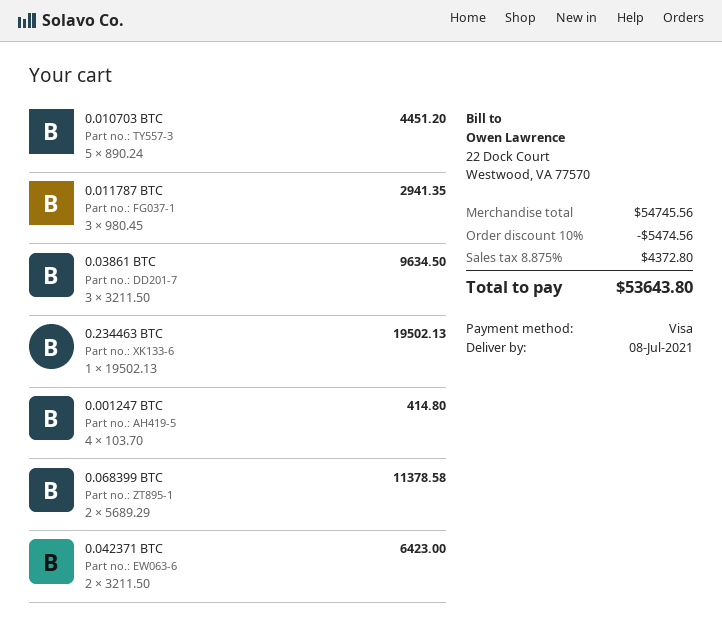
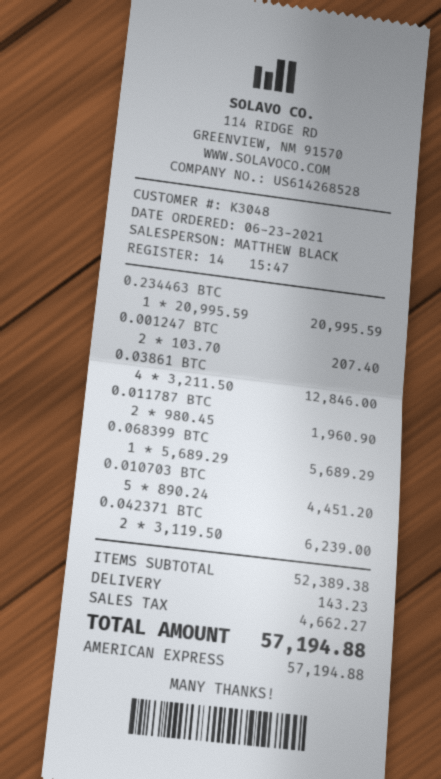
payment method: Visa -> American Express
0.011787 BTC: 3 x 980.45 = 2941.35 -> 2 x 980.45 = 1960.90
0.03861 BTC: 3 x 3211.50 = 9634.50 -> 4 x 3211.50 = 12846.00
0.234463 BTC: 1 x 19502.13 = 19502.13 -> 1 x 20995.59 = 20995.59
0.001247 BTC: 4 x 103.70 = 414.80 -> 2 x 103.70 = 207.40
0.068399 BTC: 2 x 5689.29 = 11378.58 -> 1 x 5689.29 = 5689.29
0.042371 BTC: 2 x 3211.50 = 6423.00 -> 2 x 3119.50 = 6239.00
subtotal: 54745.56 -> 52389.38
discount: 10% = 5474.56 -> none
shipping: none -> 143.23
tax: 4372.80 -> 4662.27
total: 53643.80 -> 57194.88

